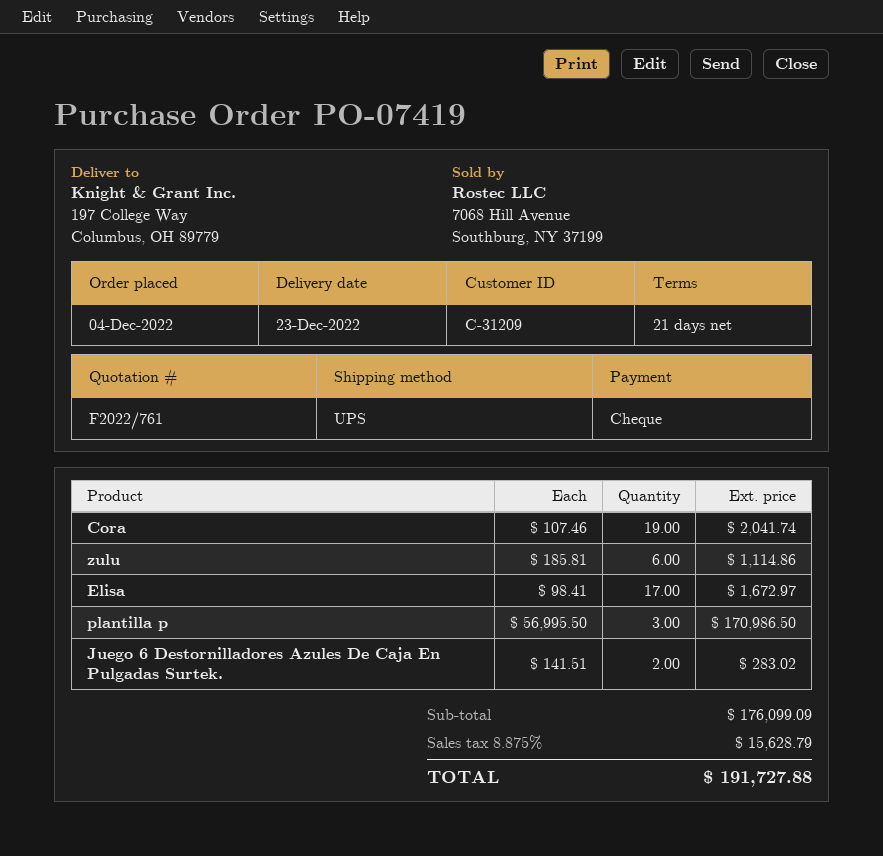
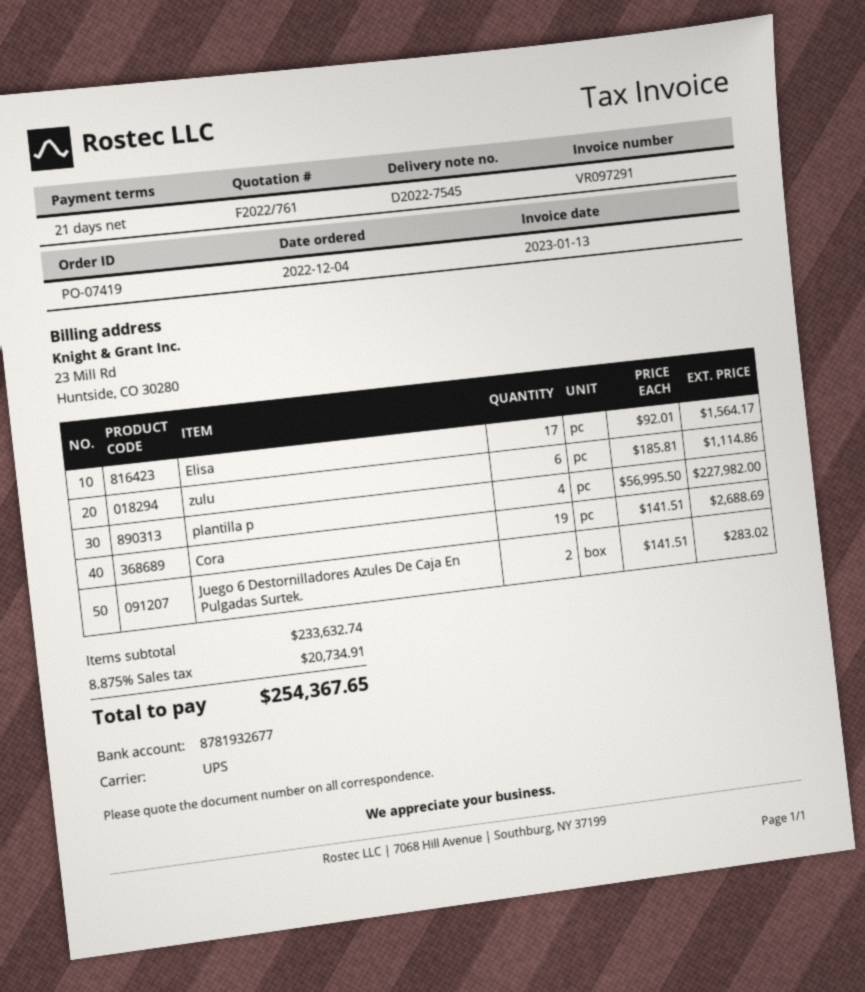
Cora: 19 x 107.46 = 2041.74 -> 19 x 141.51 = 2688.69
Elisa: 17 x 98.41 = 1672.97 -> 17 x 92.01 = 1564.17
plantilla p: 3 x 56995.50 = 170986.50 -> 4 x 56995.50 = 227982.00
subtotal: 176099.09 -> 233632.74
tax: 8.875% = 15628.79 -> 8.875% = 20734.91
total: 191727.88 -> 254367.65

